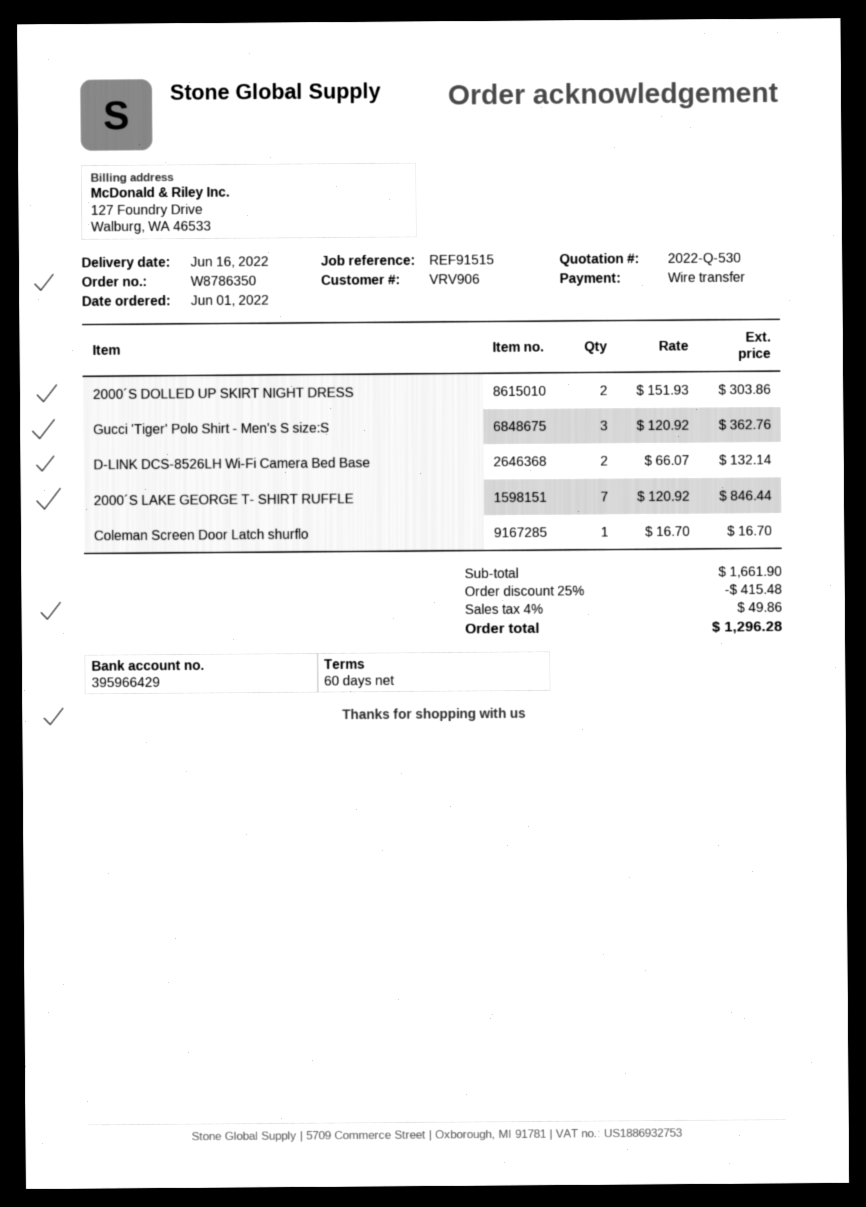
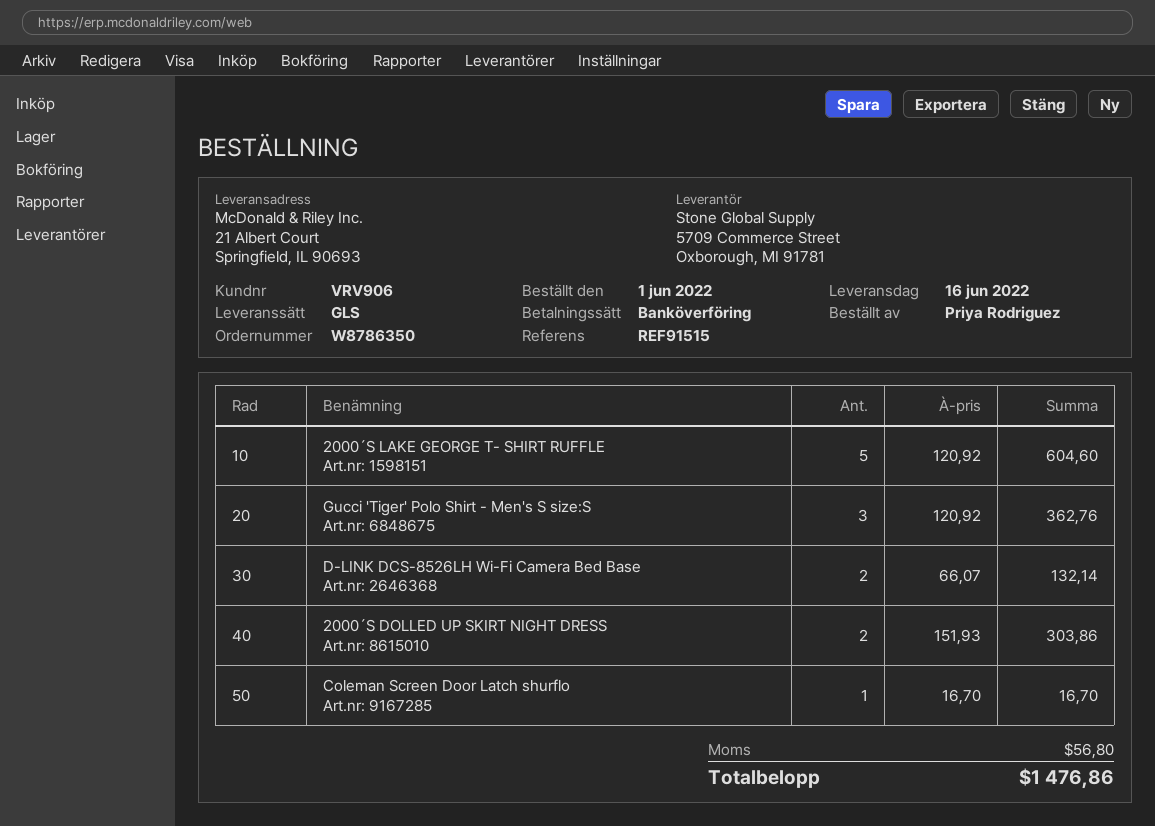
2000´S LAKE GEORGE T- SHIRT RUFFLE: 7 x 120.92 = 846.44 -> 5 x 120.92 = 604.60
discount: 25% = 415.48 -> none
tax: 49.86 -> 56.80
total: 1296.28 -> 1476.86

